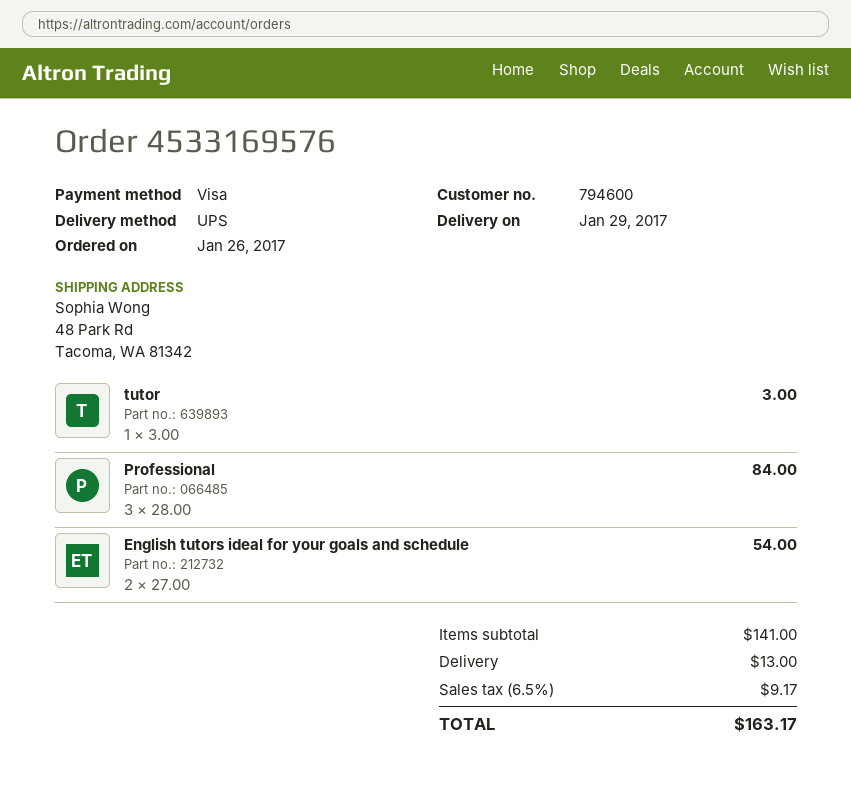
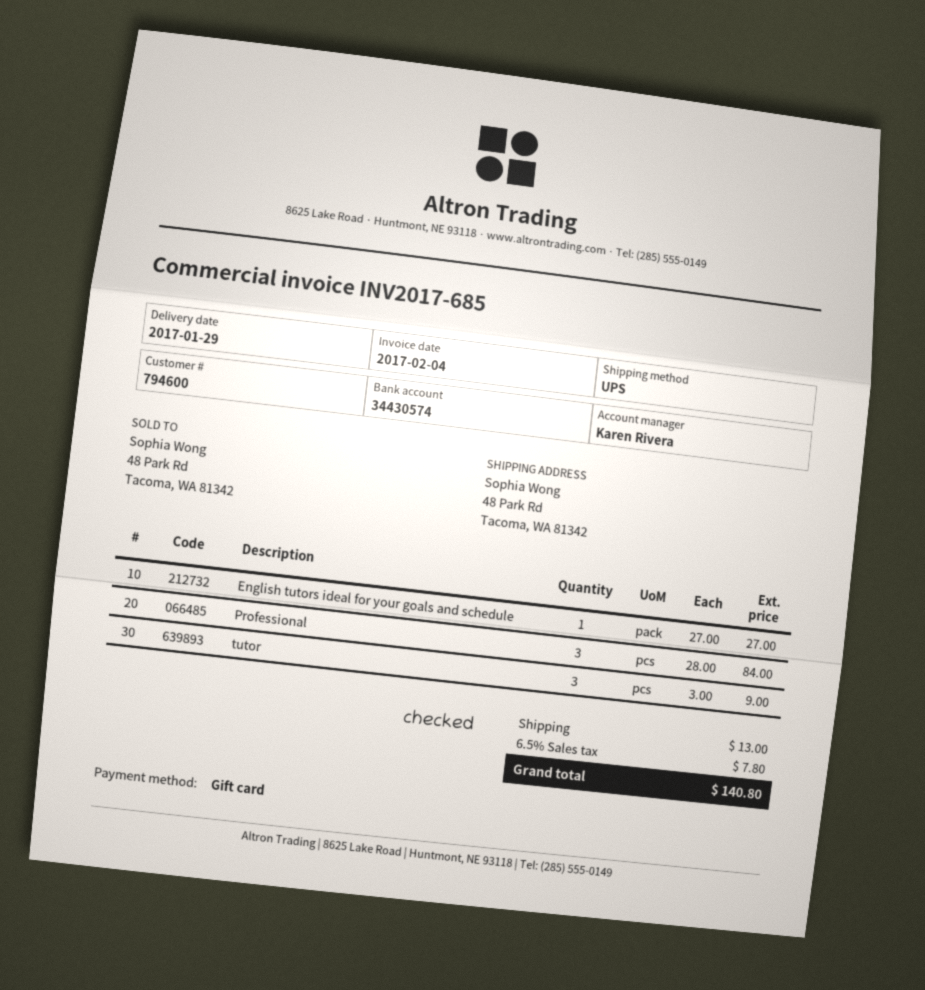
payment method: Visa -> gift card
tutor: 1 x 3.00 = 3.00 -> 3 x 3.00 = 9.00
English tutors ideal for your goals and schedule: 2 x 27.00 = 54.00 -> 1 x 27.00 = 27.00
tax: 6.5% = 9.17 -> 6.5% = 7.80
total: 163.17 -> 140.80

